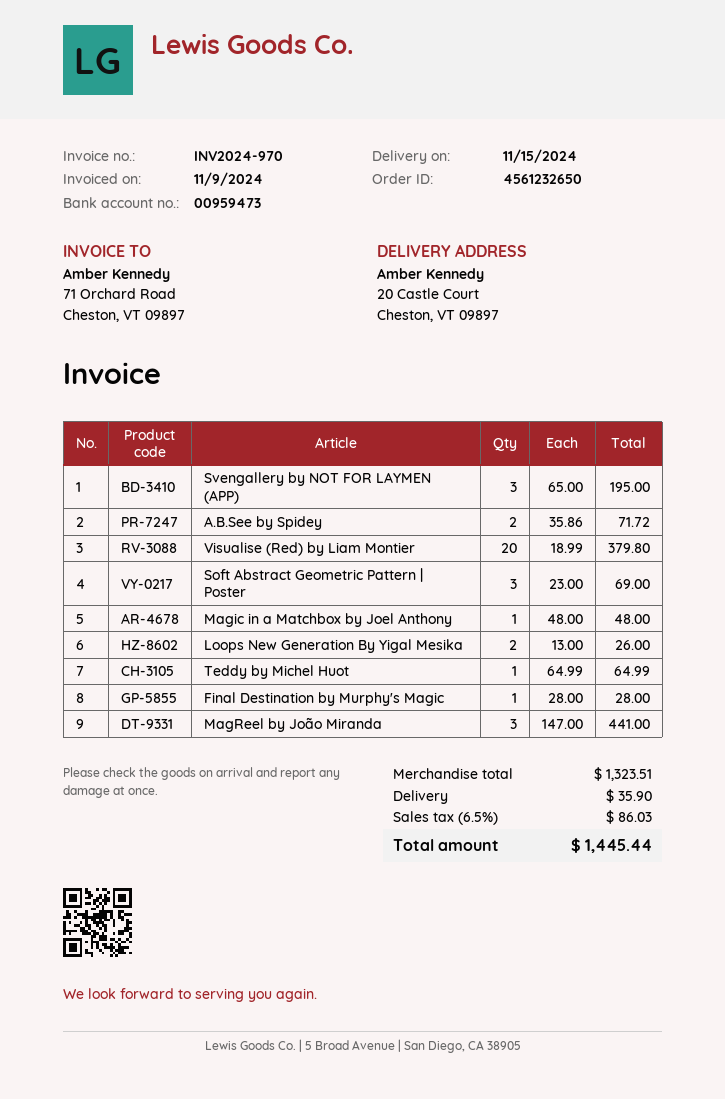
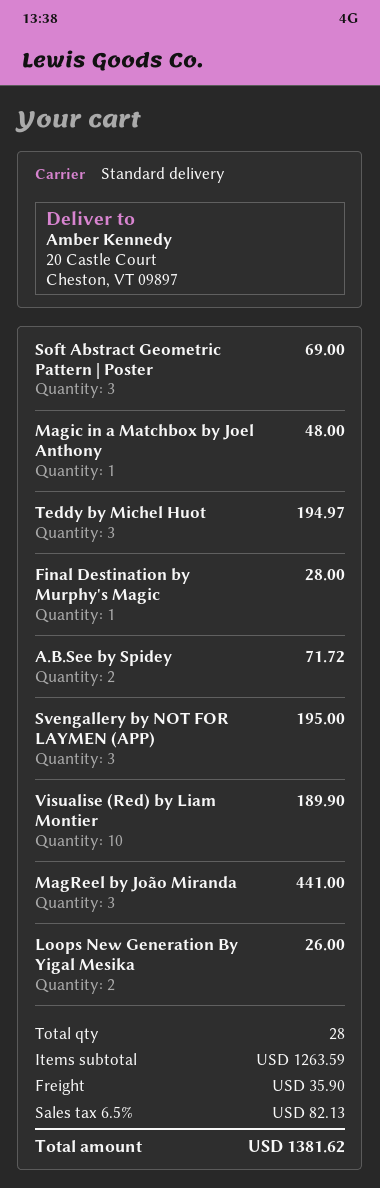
Visualise (Red) by Liam Montier: 20 for 379.80 -> 10 for 189.90
Teddy by Michel Huot: 1 for 64.99 -> 3 for 194.97
subtotal: 1323.51 -> 1263.59
tax: 6.5% = 86.03 -> 6.5% = 82.13
total: 1445.44 -> 1381.62

